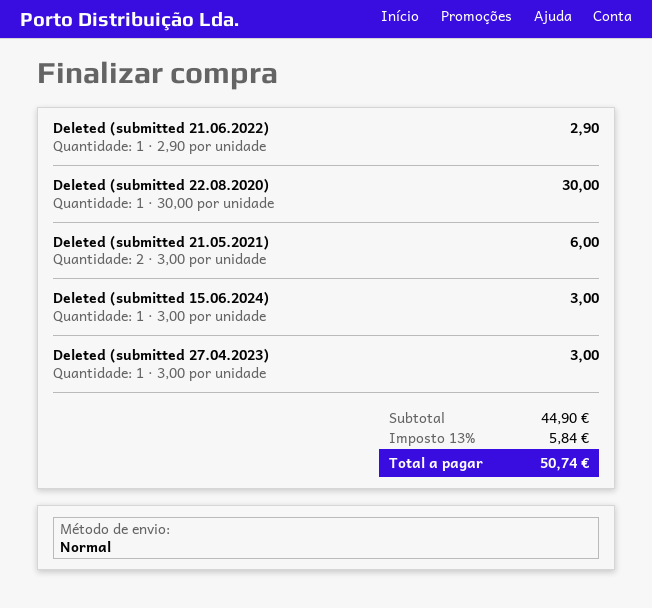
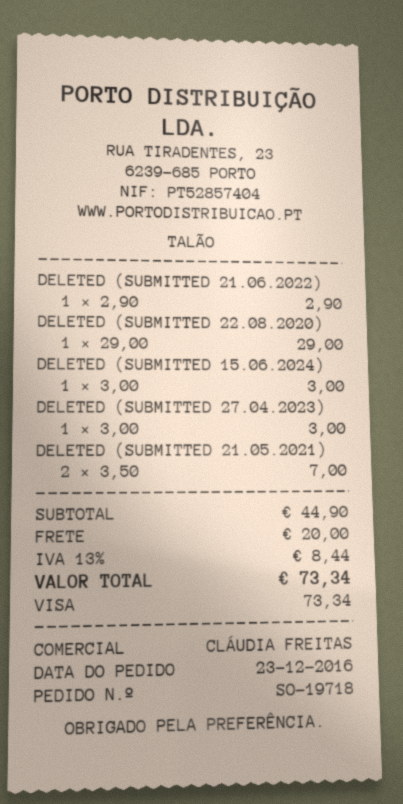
Deleted (submitted 22.08.2020): 1 x 30.00 = 30.00 -> 1 x 29.00 = 29.00
Deleted (submitted 21.05.2021): 2 x 3.00 = 6.00 -> 2 x 3.50 = 7.00
shipping: none -> 20.00
tax: 13% = 5.84 -> 13% = 8.44
total: 50.74 -> 73.34

